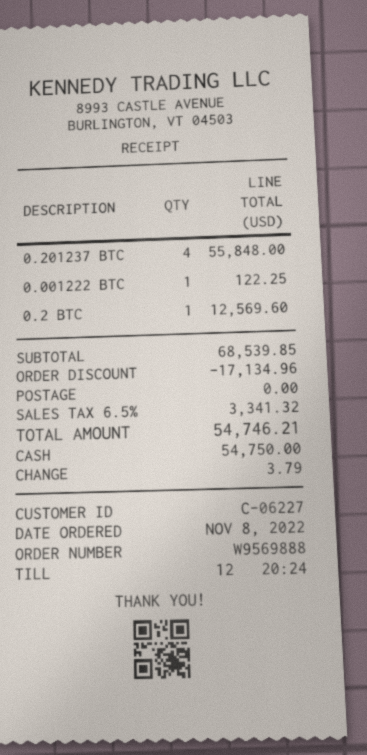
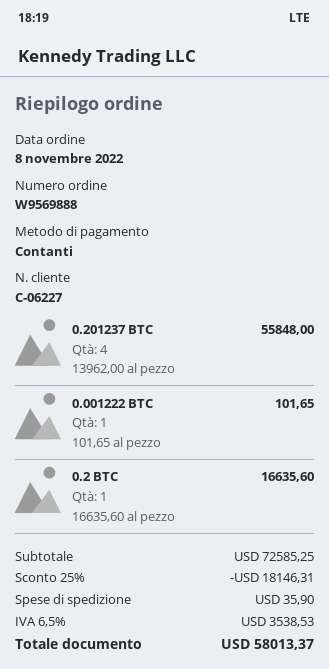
0.001222 BTC: 1 for 122.25 -> 1 for 101.65
0.2 BTC: 1 for 12569.60 -> 1 for 16635.60
subtotal: 68539.85 -> 72585.25
discount: 17134.96 -> 18146.31
shipping: 0.00 -> 35.90
tax: 6.5% = 3341.32 -> 6.5% = 3538.53
total: 54746.21 -> 58013.37

